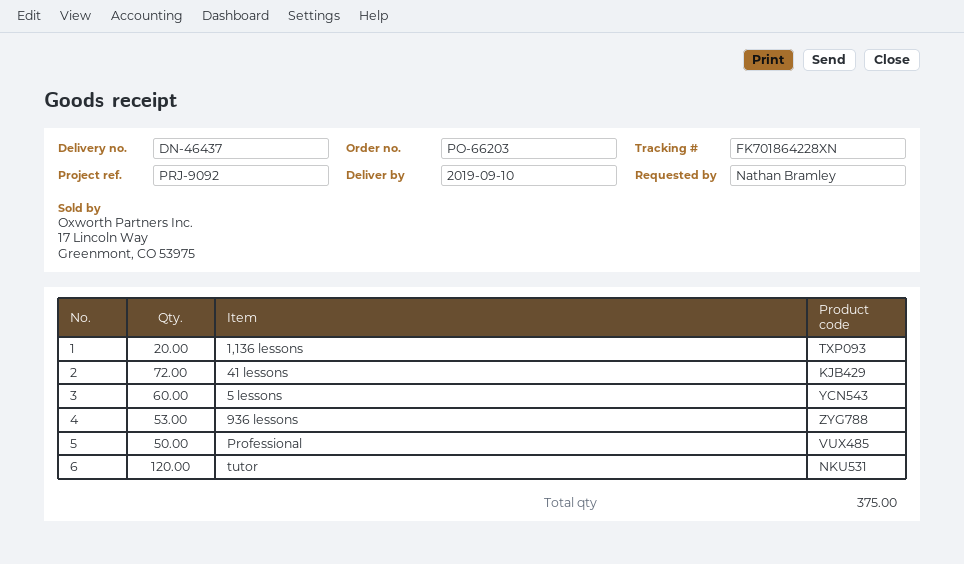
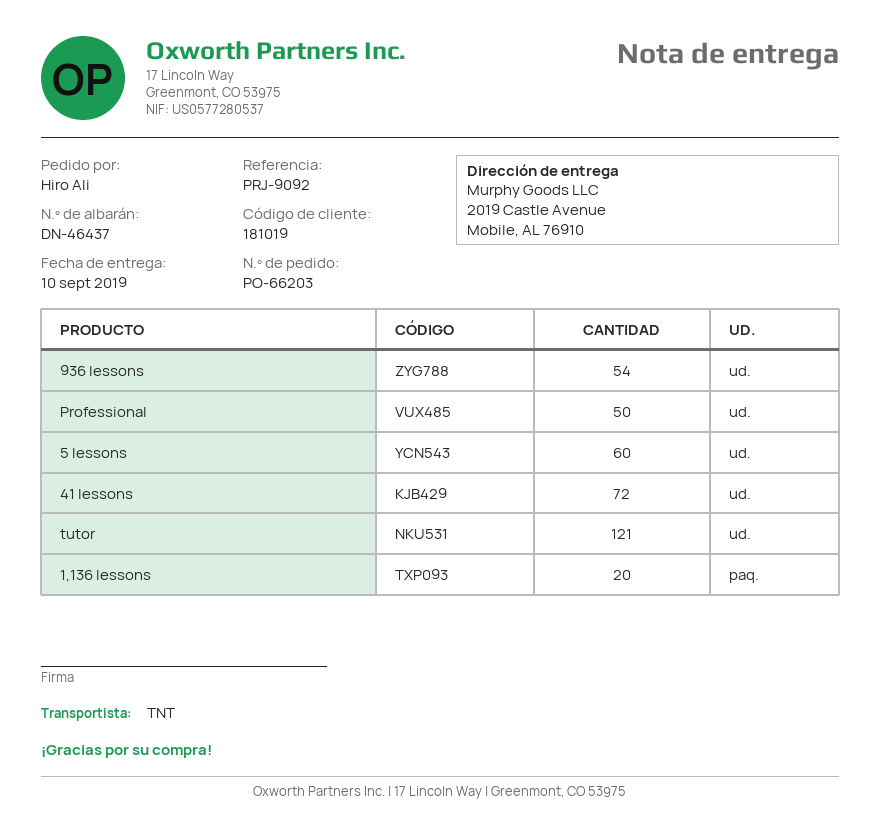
ordered by: Nathan Bramley -> Hiro Ali
936 lessons: 53 -> 54
tutor: 120 -> 121

